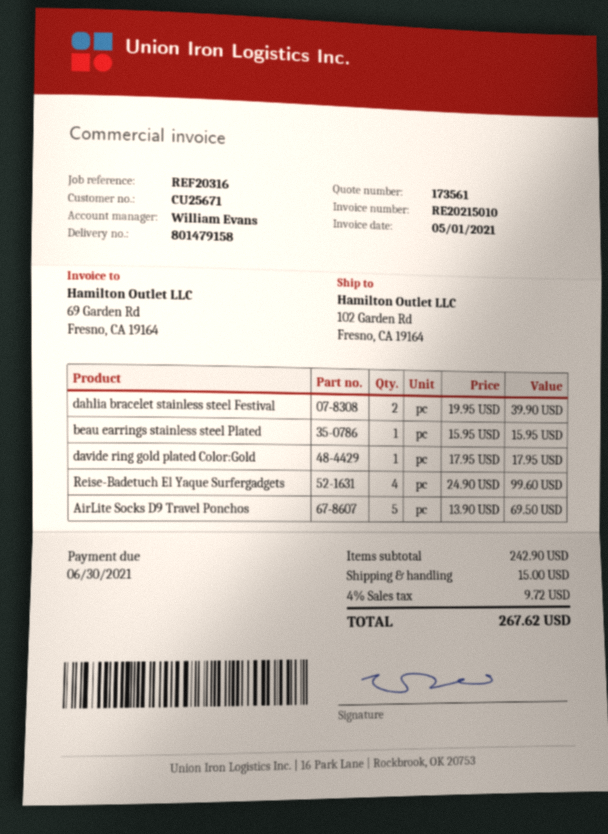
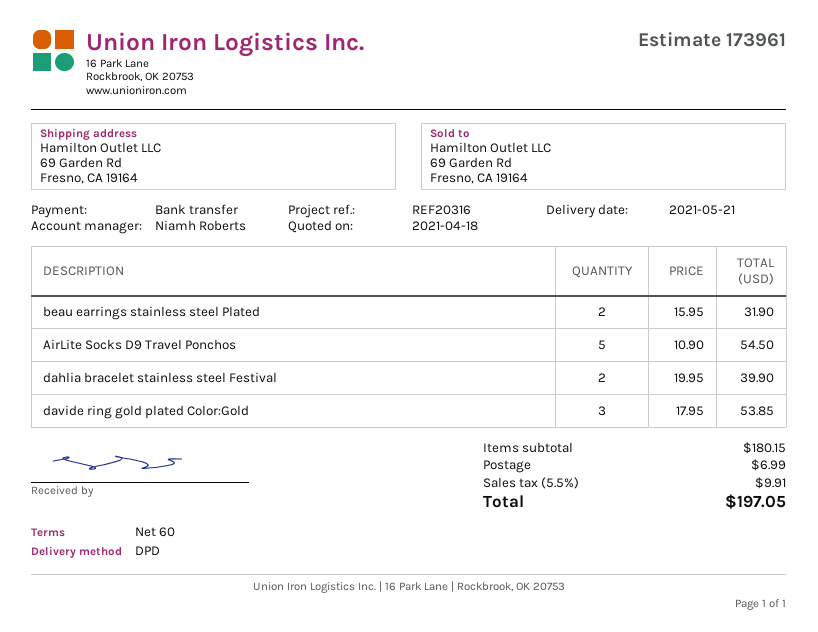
quote number: 173561 -> 173961
sales rep: William Evans -> Niamh Roberts
ship to: 102 Garden Rd, Fresno, CA 19164 -> 69 Garden Rd, Fresno, CA 19164
beau earrings stainless steel Plated: 1 x 15.95 = 15.95 -> 2 x 15.95 = 31.90
davide ring gold plated Color:Gold: 1 x 17.95 = 17.95 -> 3 x 17.95 = 53.85
Reise-Badetuch El Yaque Surfergadgets: 4 x 24.90 = 99.60 -> none
AirLite Socks D9 Travel Ponchos: 5 x 13.90 = 69.50 -> 5 x 10.90 = 54.50
subtotal: 242.90 -> 180.15
shipping: 15.00 -> 6.99
tax: 4% = 9.72 -> 5.5% = 9.91
total: 267.62 -> 197.05

